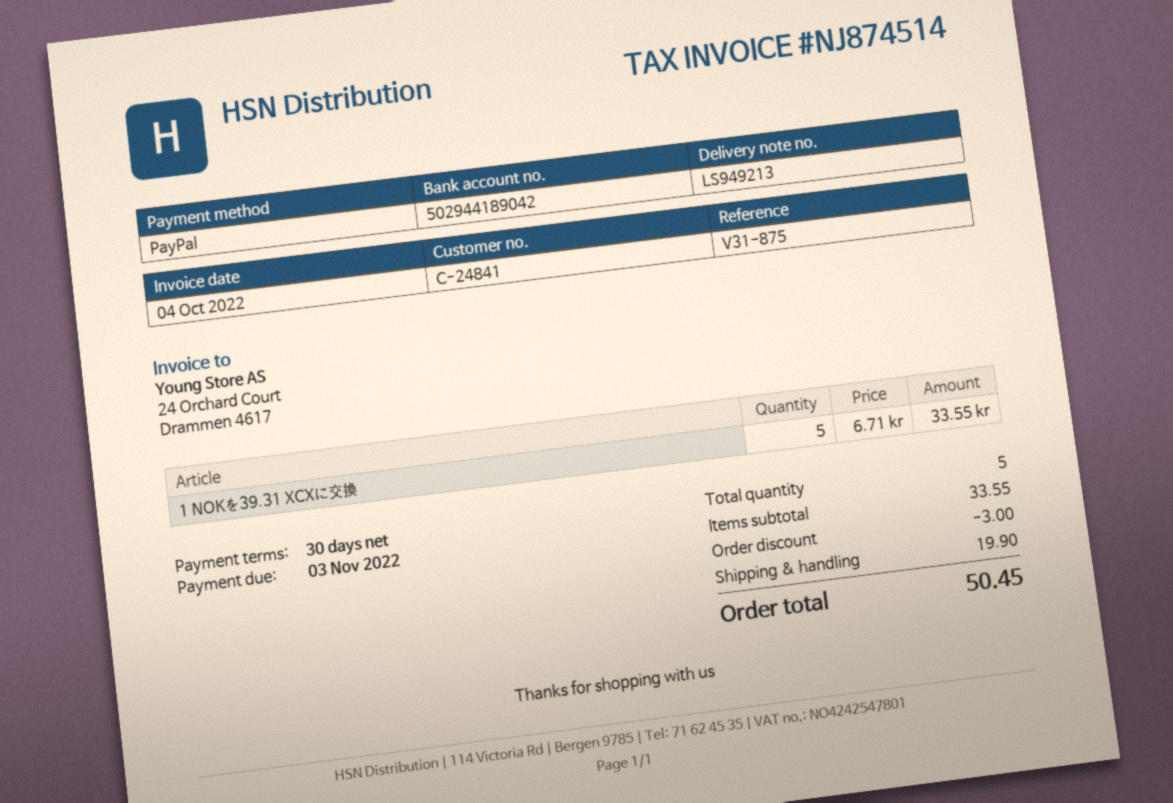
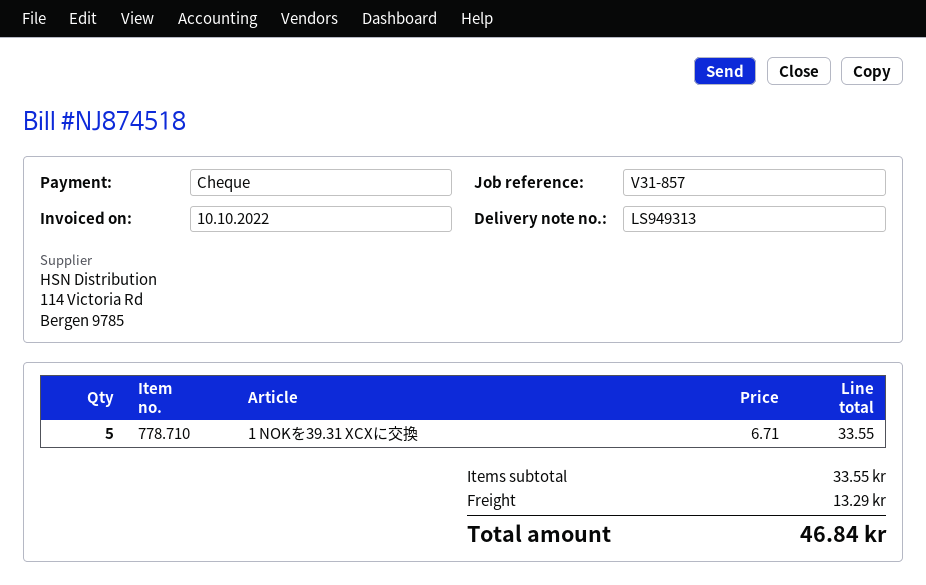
delivery note number: LS949213 -> LS949313
invoice number: NJ874514 -> NJ874518
invoice date: 2022-10-04 -> 2022-10-10
reference: V31-875 -> V31-857
payment method: PayPal -> cheque
discount: 3.00 -> none
shipping: 19.90 -> 13.29
total: 50.45 -> 46.84

